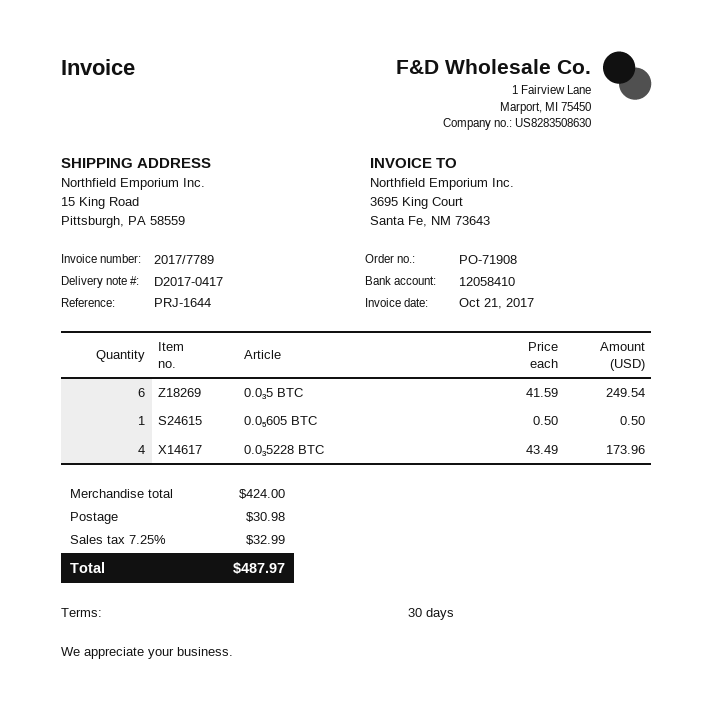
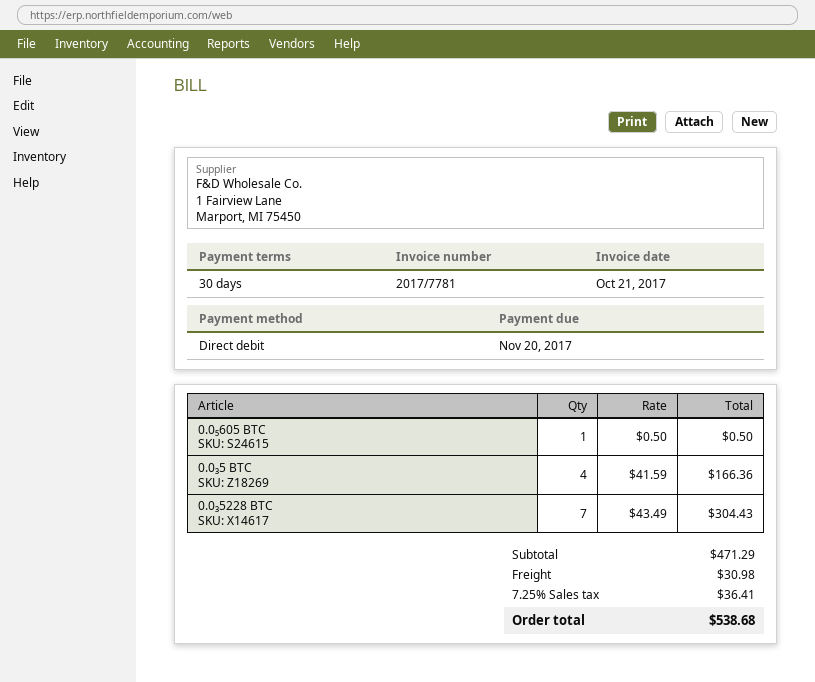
invoice number: 2017/7789 -> 2017/7781
0.0₃5 BTC: 6 x 41.59 = 249.54 -> 4 x 41.59 = 166.36
0.0₃5228 BTC: 4 x 43.49 = 173.96 -> 7 x 43.49 = 304.43
subtotal: 424.00 -> 471.29
tax: 7.25% = 32.99 -> 7.25% = 36.41
total: 487.97 -> 538.68

